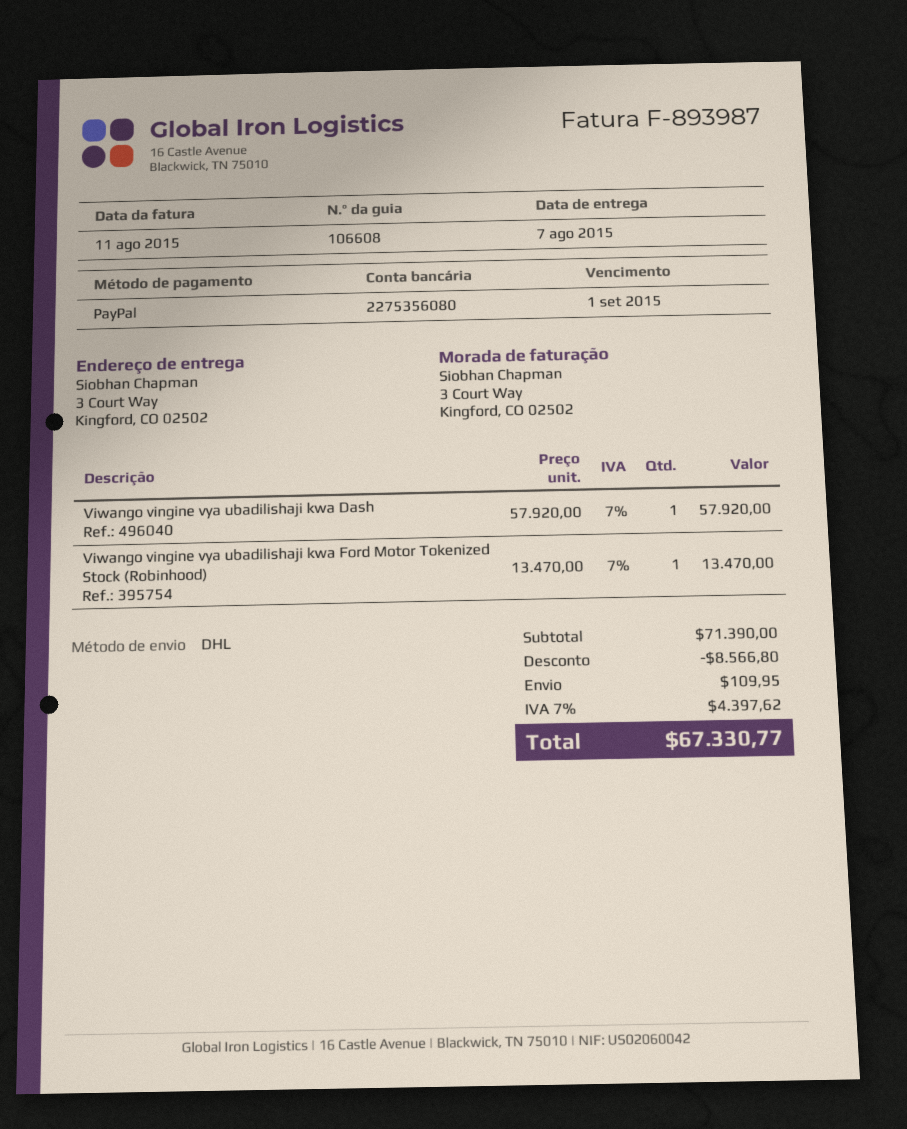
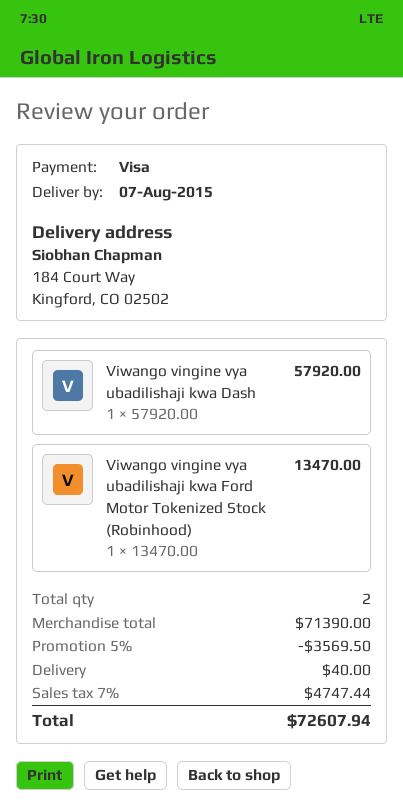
payment method: PayPal -> Visa
ship to: 3 Court Way, Kingford, CO 02502 -> 184 Court Way, Kingford, CO 02502
discount: 8566.80 -> 3569.50
shipping: 109.95 -> 40.00
tax: 7% = 4397.62 -> 7% = 4747.44
total: 67330.77 -> 72607.94

